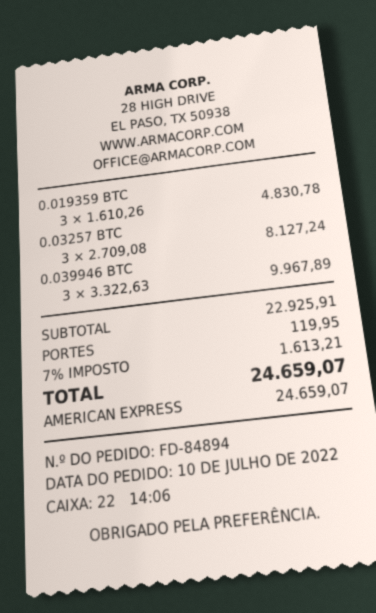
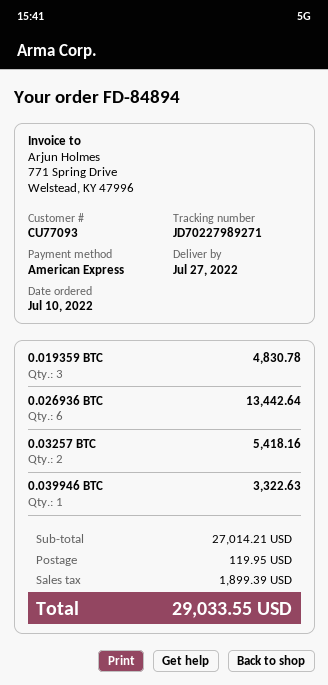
0.03257 BTC: 3 for 8127.24 -> 2 for 5418.16
0.039946 BTC: 3 for 9967.89 -> 1 for 3322.63
0.026936 BTC: none -> 6 for 13442.64
subtotal: 22925.91 -> 27014.21
tax: 1613.21 -> 1899.39
total: 24659.07 -> 29033.55

